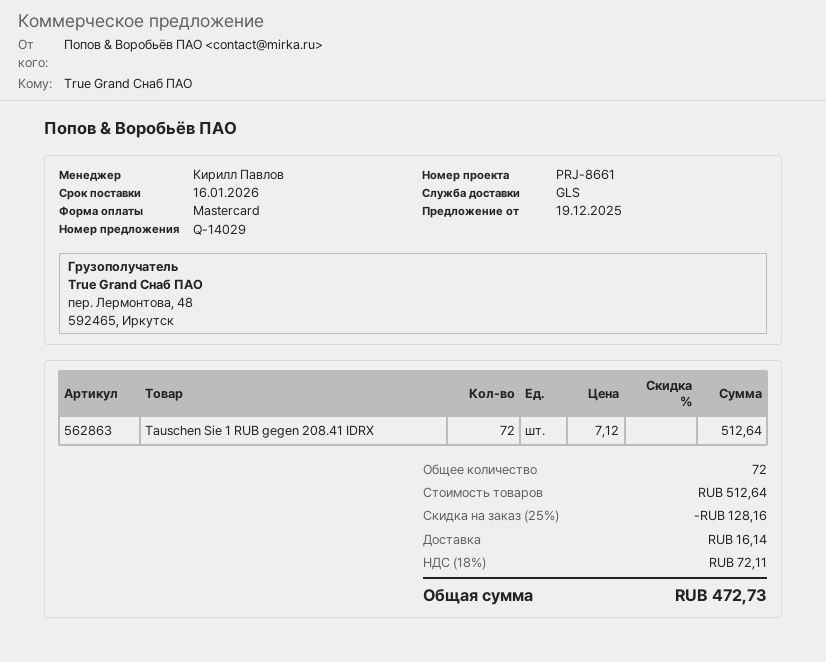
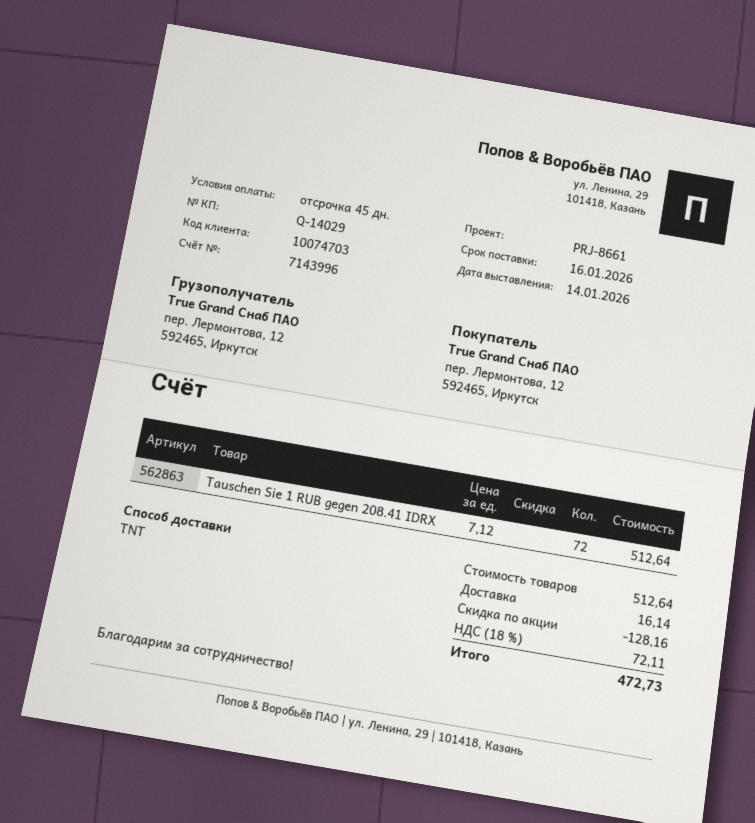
shipping method: GLS -> TNT
ship to: пер. Лермонтова, 48, 592465, Иркутск -> пер. Лермонтова, 12, 592465, Иркутск

